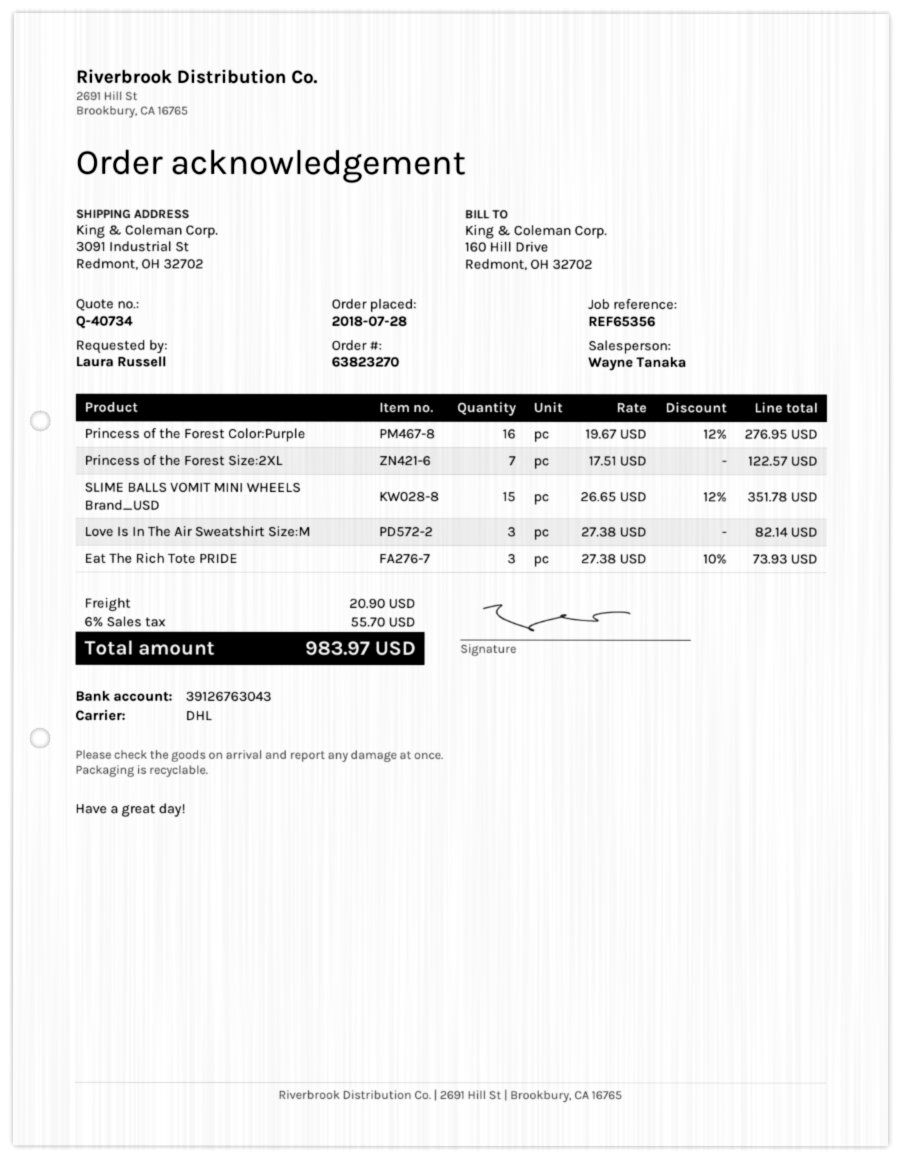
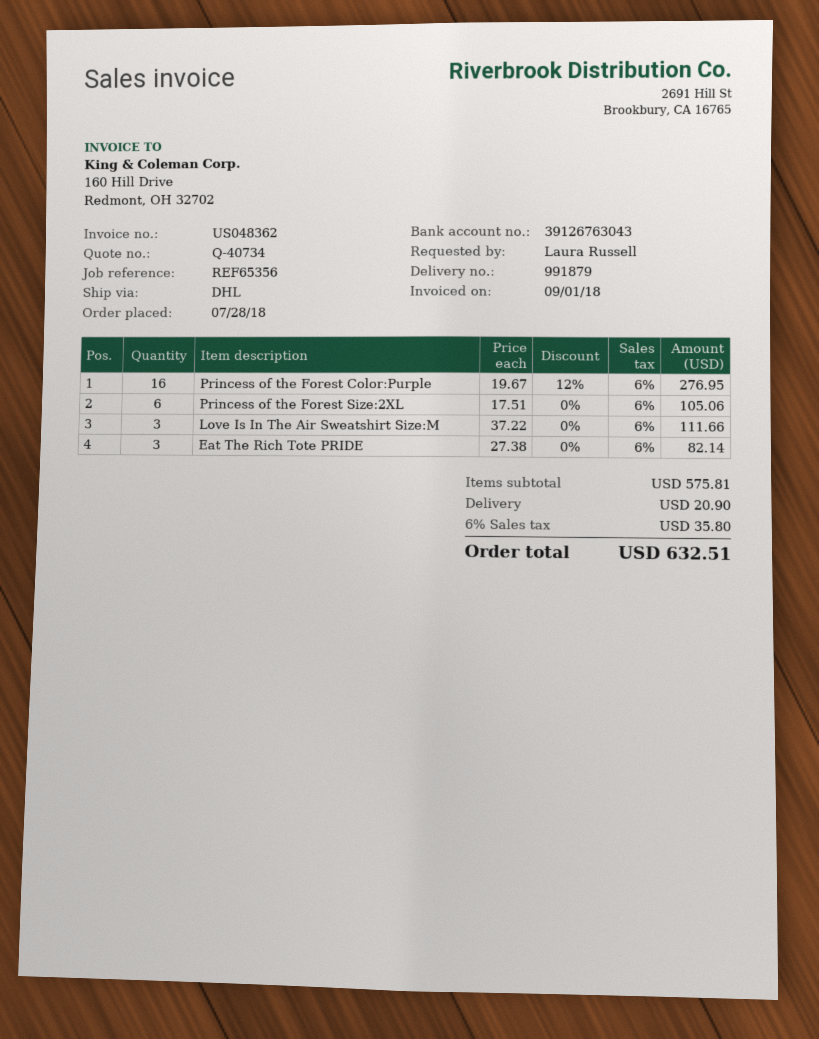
Princess of the Forest Size:2XL: 7 x 17.51 = 122.57 -> 6 x 17.51 = 105.06
SLIME BALLS VOMIT MINI WHEELS Brand_USD: 15 x 26.65 - 12% = 351.78 -> none
Love Is In The Air Sweatshirt Size:M: 3 x 27.38 = 82.14 -> 3 x 37.22 = 111.66
Eat The Rich Tote PRIDE: 3 x 27.38 - 10% = 73.93 -> 3 x 27.38 = 82.14
tax: 6% = 55.70 -> 6% = 35.80
total: 983.97 -> 632.51

